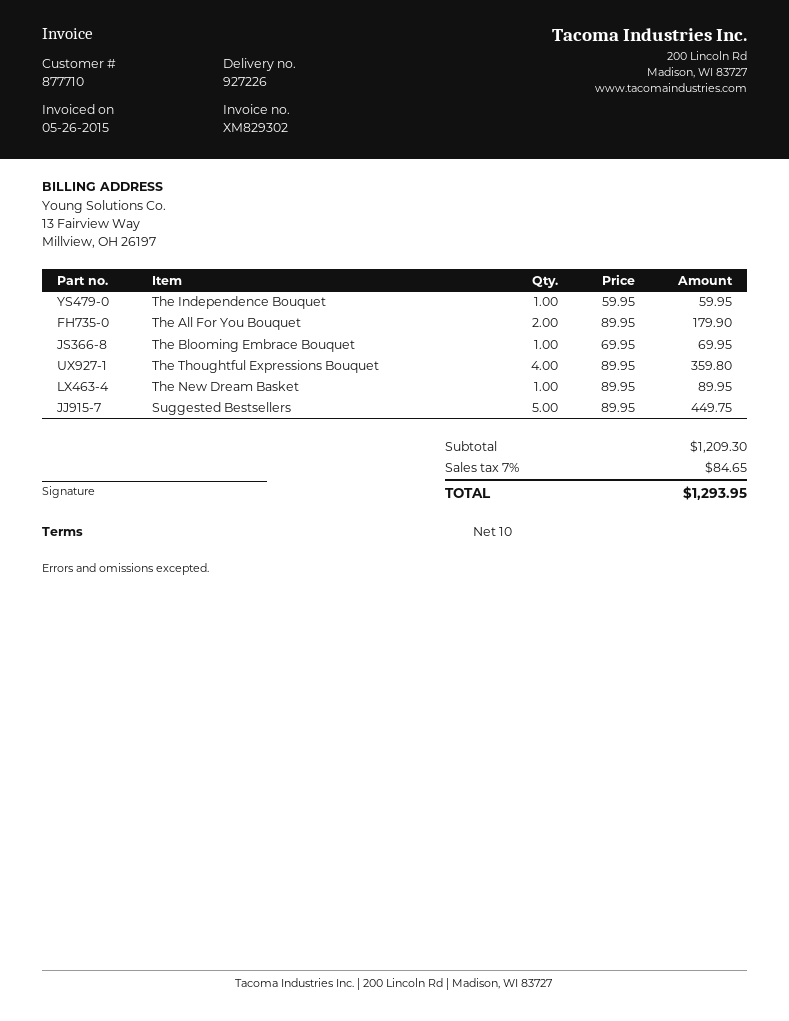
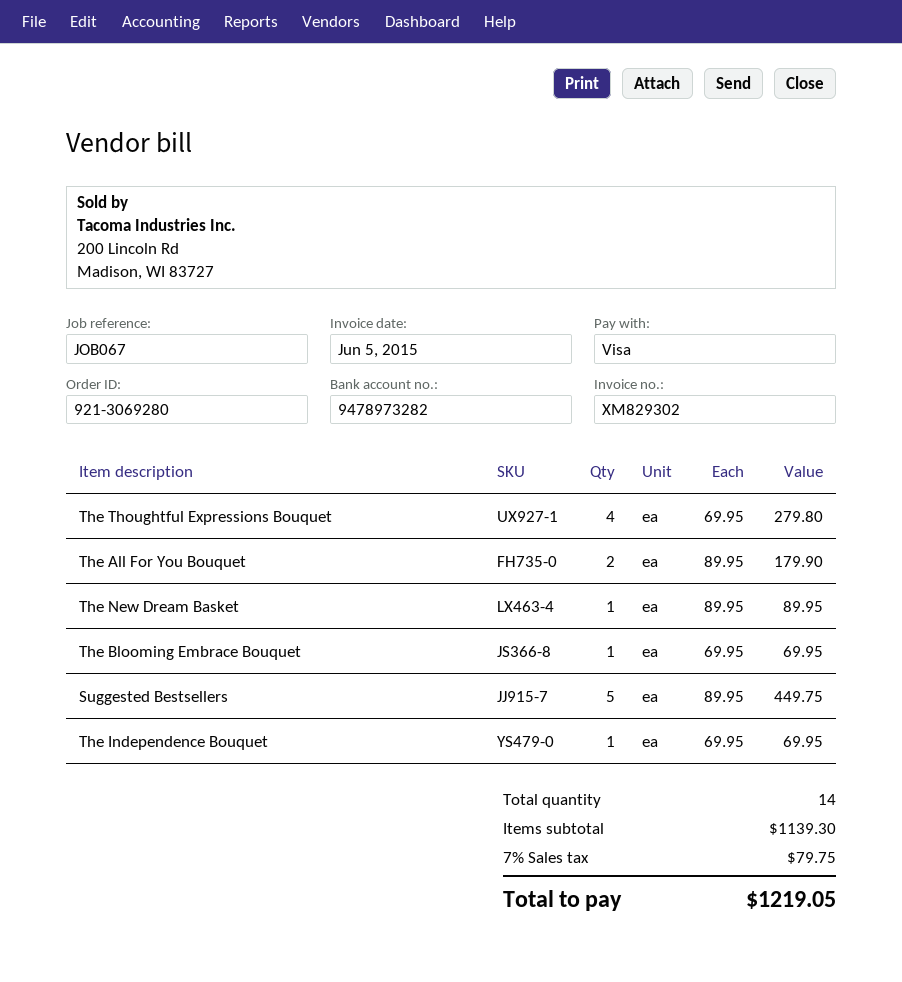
invoice date: 2015-05-26 -> 2015-06-05
The Independence Bouquet: 1 x 59.95 = 59.95 -> 1 x 69.95 = 69.95
The Thoughtful Expressions Bouquet: 4 x 89.95 = 359.80 -> 4 x 69.95 = 279.80
subtotal: 1209.30 -> 1139.30
tax: 7% = 84.65 -> 7% = 79.75
total: 1293.95 -> 1219.05

